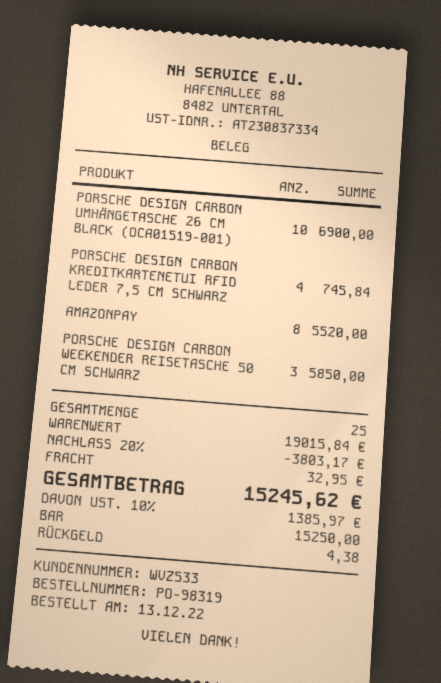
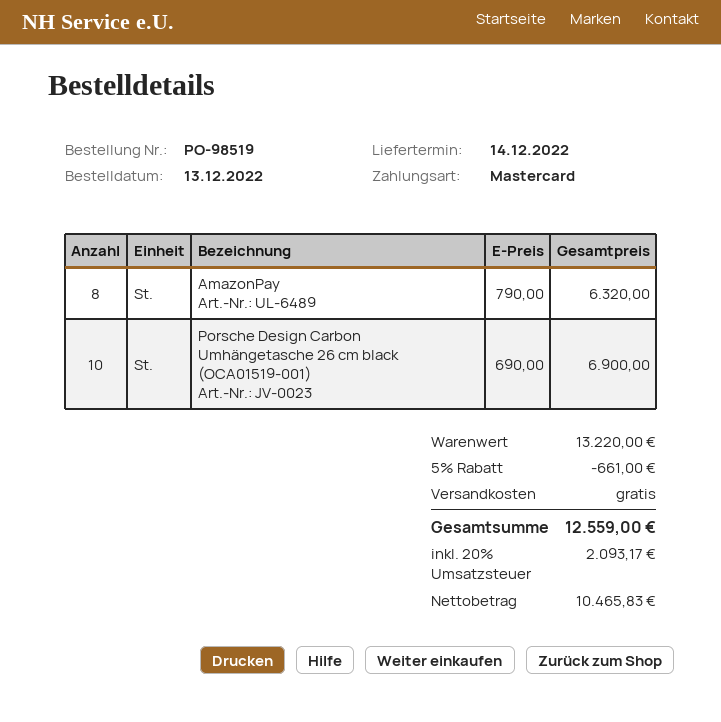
order number: PO-98319 -> PO-98519
payment method: cash -> Mastercard
PORSCHE DESIGN CARBON KREDITKARTENETUI RFID LEDER 7,5 CM SCHWARZ: 4 for 745.84 -> none
AMAZONPAY: 8 for 5520.00 -> 8 for 6320.00
PORSCHE DESIGN CARBON WEEKENDER REISETASCHE 50 CM SCHWARZ: 3 for 5850.00 -> none
subtotal: 19015.84 -> 13220.00
discount: 20% = 3803.17 -> 5% = 661.00
shipping: 32.95 -> 0.00
tax: 10% = 1385.97 -> 20% = 2093.17
total: 15245.62 -> 12559.00

